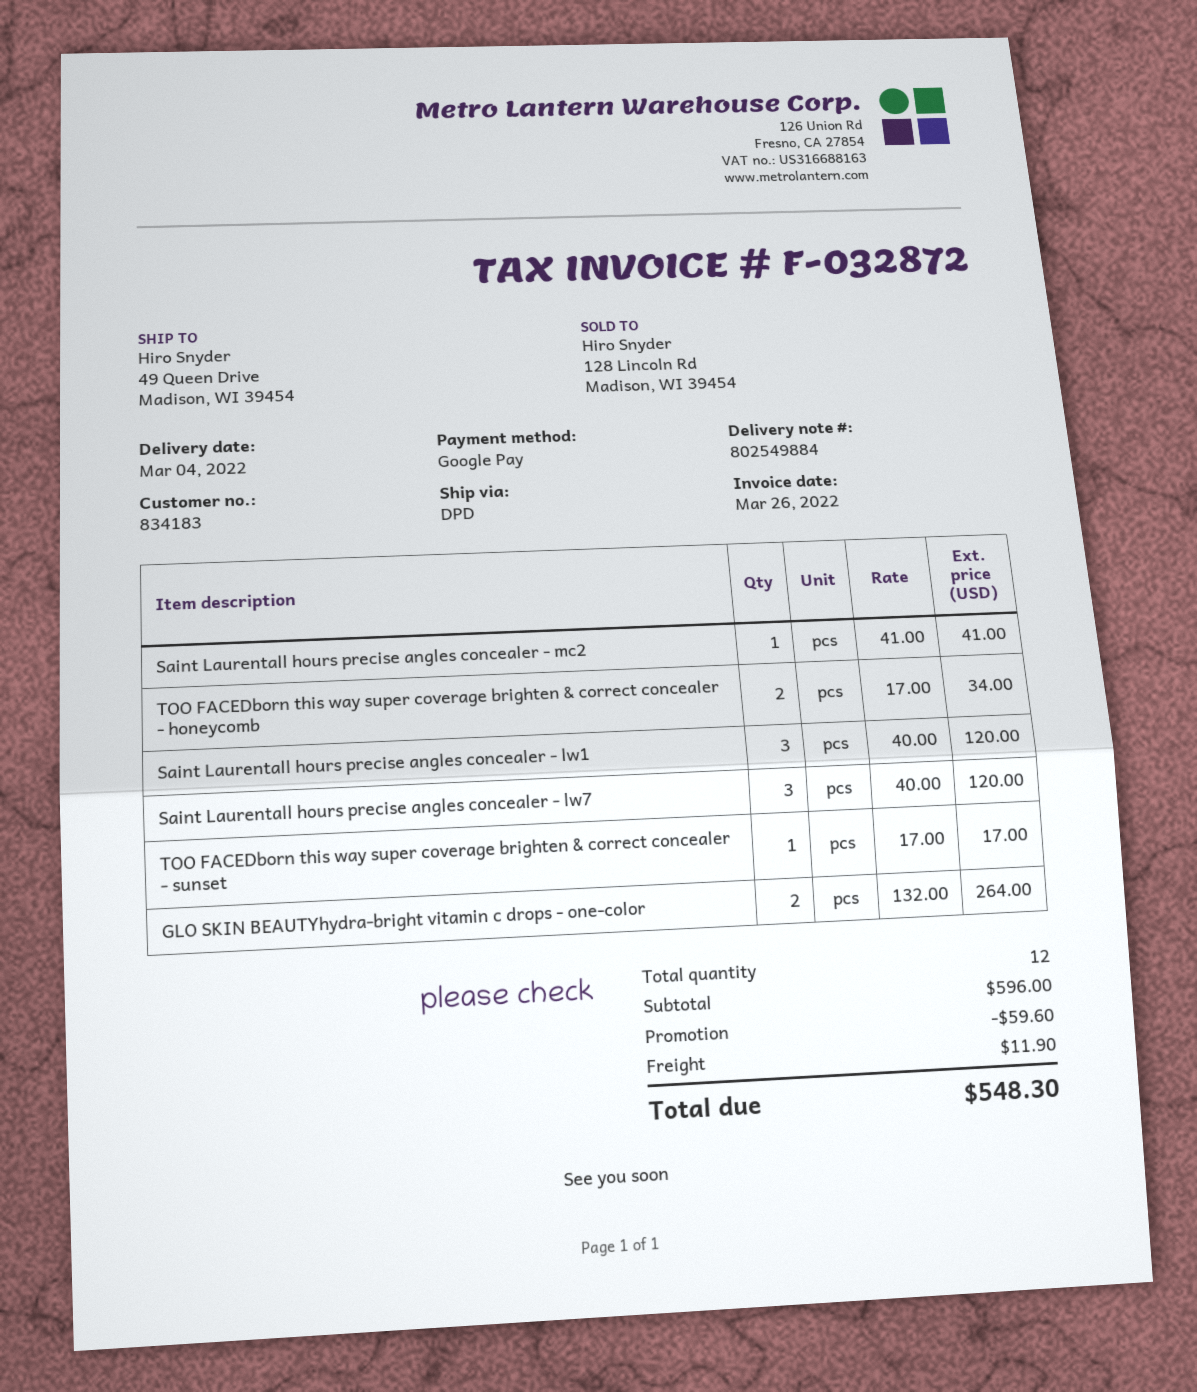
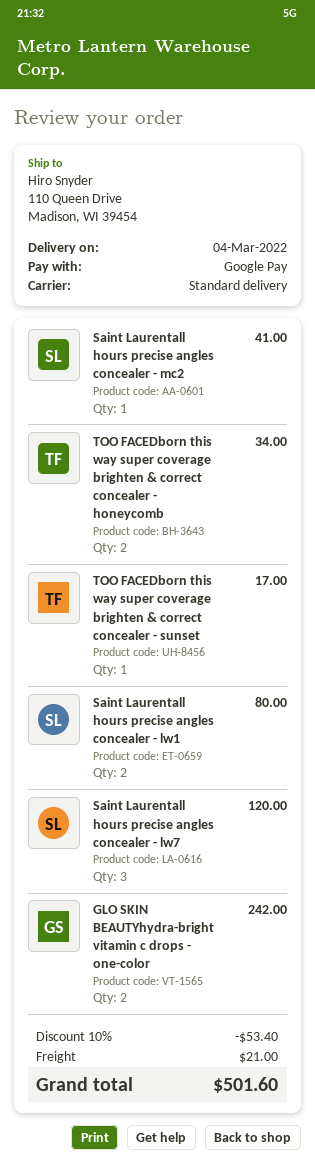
shipping method: DPD -> standard
ship to: 49 Queen Drive, Madison, WI 39454 -> 110 Queen Drive, Madison, WI 39454
Saint Laurentall hours precise angles concealer - lw1: 3 for 120.00 -> 2 for 80.00
GLO SKIN BEAUTYhydra-bright vitamin c drops - one-color: 2 for 264.00 -> 2 for 242.00
discount: 59.60 -> 53.40
shipping: 11.90 -> 21.00
total: 548.30 -> 501.60

